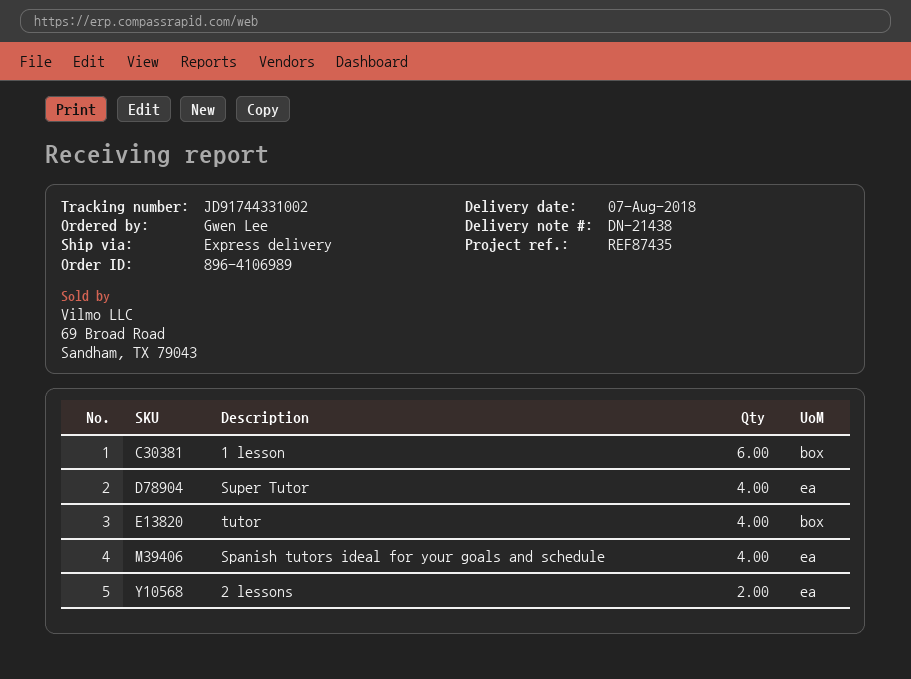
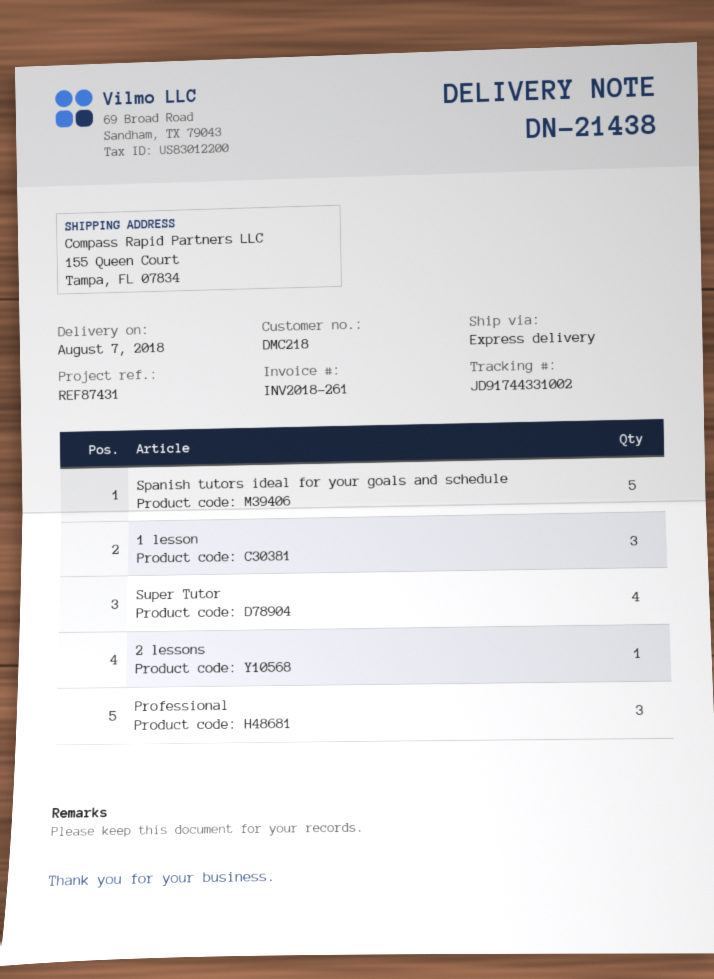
reference: REF87435 -> REF87431
1 lesson: 6 -> 3
tutor: 4 -> none
Spanish tutors ideal for your goals and schedule: 4 -> 5
2 lessons: 2 -> 1
Professional: none -> 3

